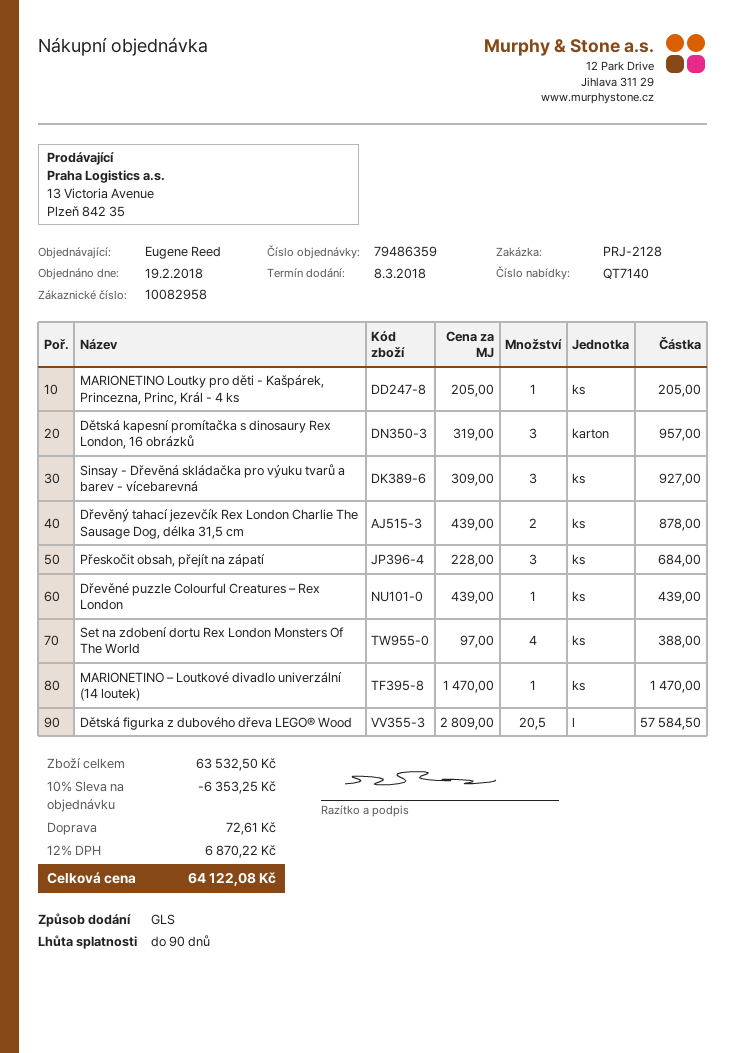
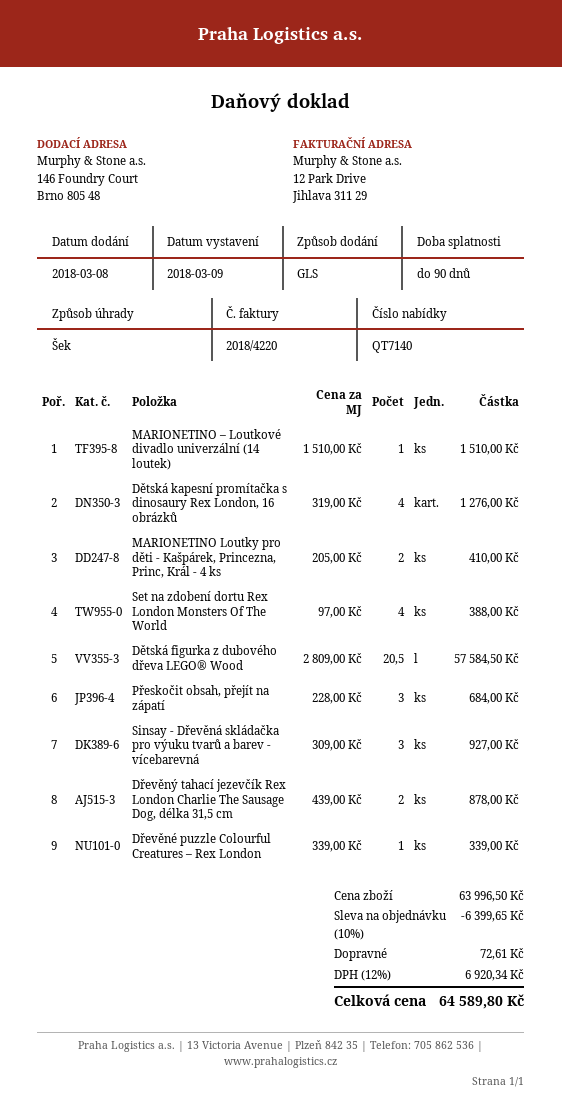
MARIONETINO Loutky pro děti - Kašpárek, Princezna, Princ, Král - 4 ks: 1 x 205.00 = 205.00 -> 2 x 205.00 = 410.00
Dětská kapesní promítačka s dinosaury Rex London, 16 obrázků: 3 x 319.00 = 957.00 -> 4 x 319.00 = 1276.00
Dřevěné puzzle Colourful Creatures – Rex London: 1 x 439.00 = 439.00 -> 1 x 339.00 = 339.00
MARIONETINO – Loutkové divadlo univerzální (14 loutek): 1 x 1470.00 = 1470.00 -> 1 x 1510.00 = 1510.00
subtotal: 63532.50 -> 63996.50
discount: 10% = 6353.25 -> 10% = 6399.65
tax: 12% = 6870.22 -> 12% = 6920.34
total: 64122.08 -> 64589.80

